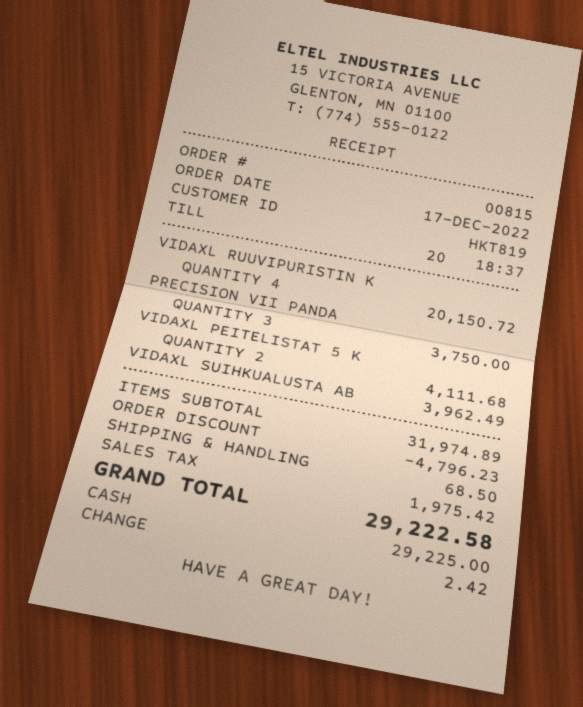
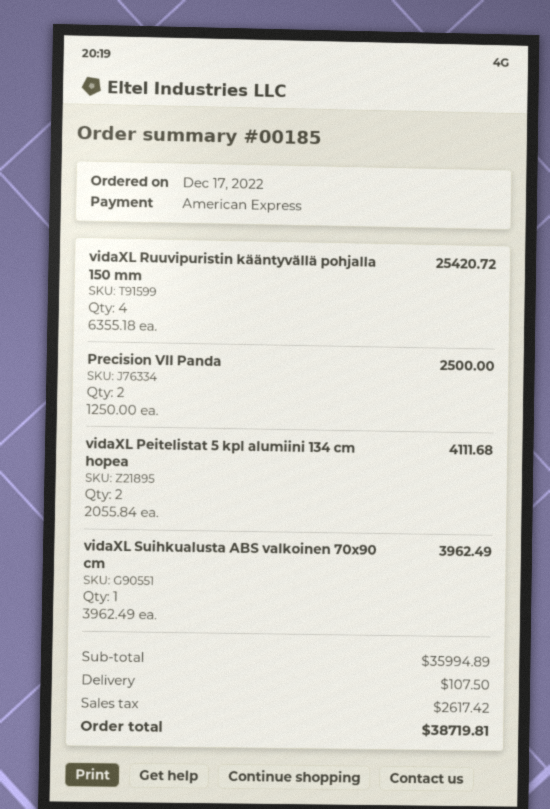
order number: 00815 -> 00185
payment method: cash -> American Express
VIDAXL RUUVIPURISTIN K: 4 for 20150.72 -> 4 for 25420.72
PRECISION VII PANDA: 3 for 3750.00 -> 2 for 2500.00
subtotal: 31974.89 -> 35994.89
discount: 4796.23 -> none
shipping: 68.50 -> 107.50
tax: 1975.42 -> 2617.42
total: 29222.58 -> 38719.81

